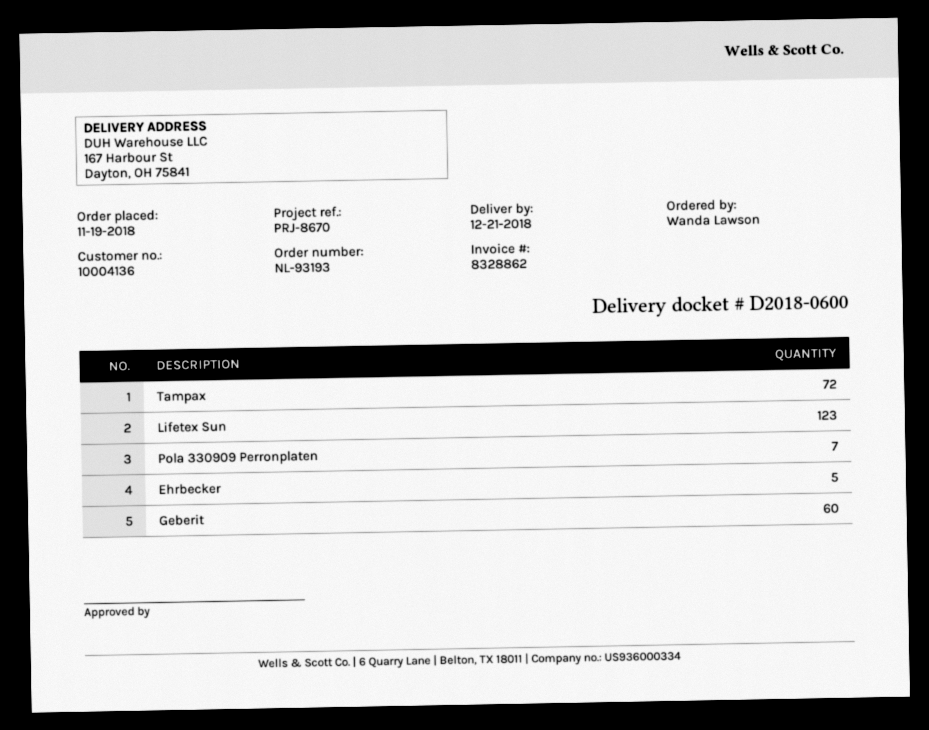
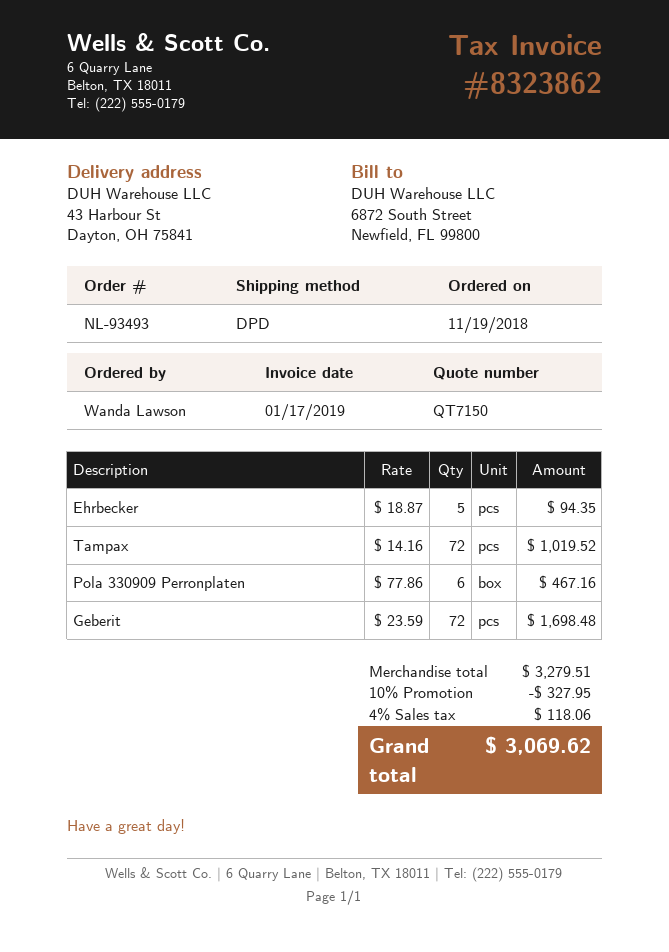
order number: NL-93193 -> NL-93493
invoice number: 8328862 -> 8323862
ship to: 167 Harbour St, Dayton, OH 75841 -> 43 Harbour St, Dayton, OH 75841
Lifetex Sun: 123 -> none
Pola 330909 Perronplaten: 7 -> 6
Geberit: 60 -> 72

